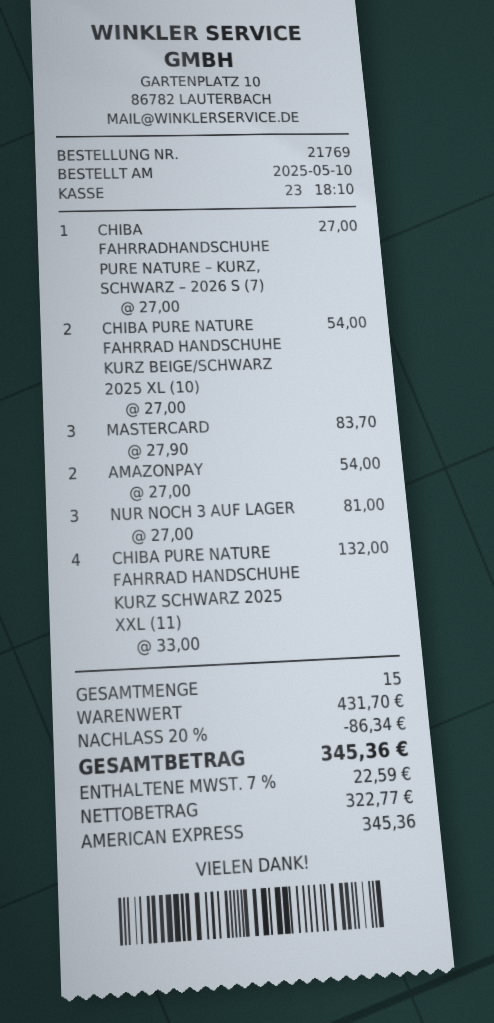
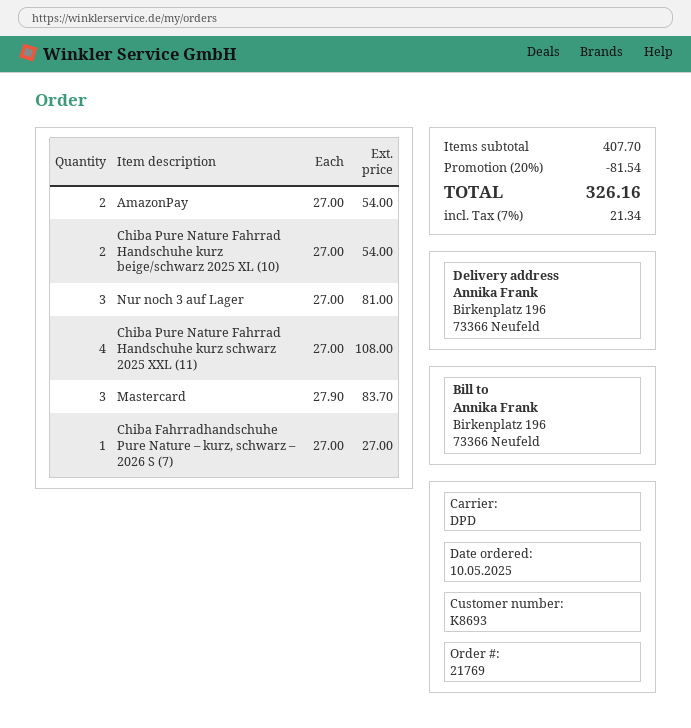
CHIBA PURE NATURE FAHRRAD HANDSCHUHE KURZ SCHWARZ 2025 XXL (11): 4 x 33.00 = 132.00 -> 4 x 27.00 = 108.00
subtotal: 431.70 -> 407.70
discount: 20% = 86.34 -> 20% = 81.54
tax: 7% = 22.59 -> 7% = 21.34
total: 345.36 -> 326.16

